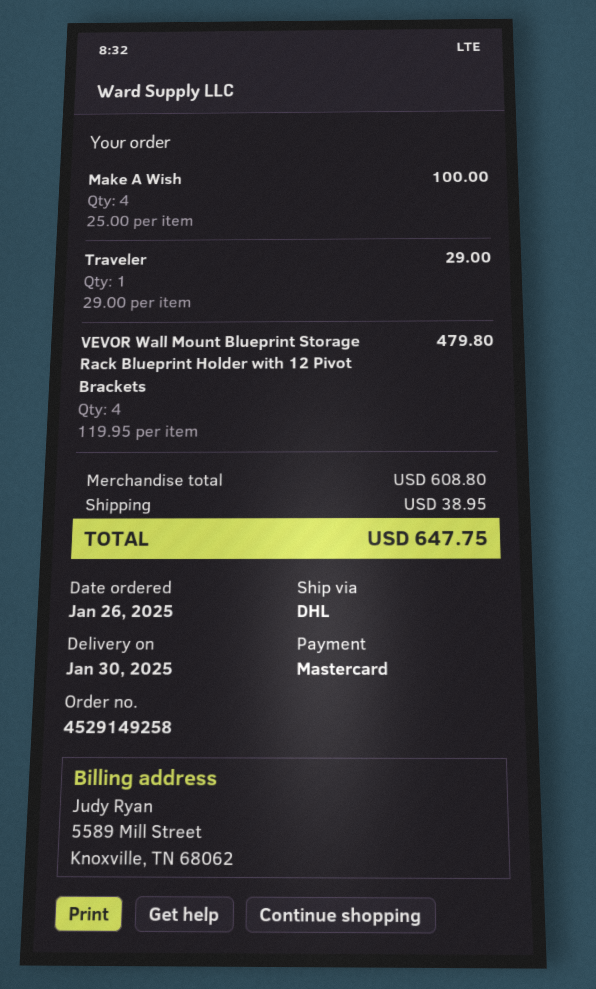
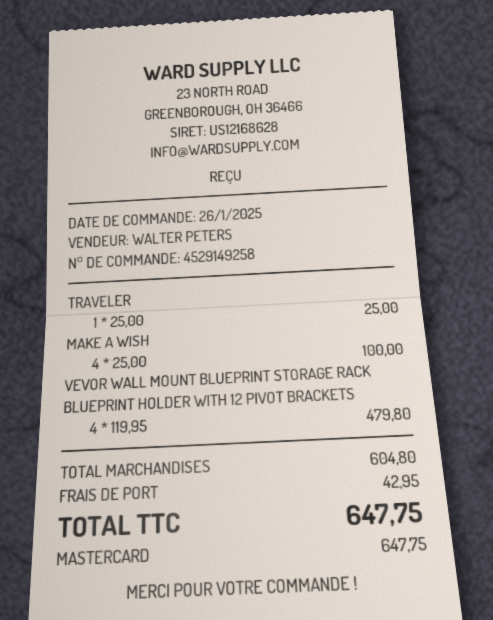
Traveler: 1 x 29.00 = 29.00 -> 1 x 25.00 = 25.00
subtotal: 608.80 -> 604.80
shipping: 38.95 -> 42.95

